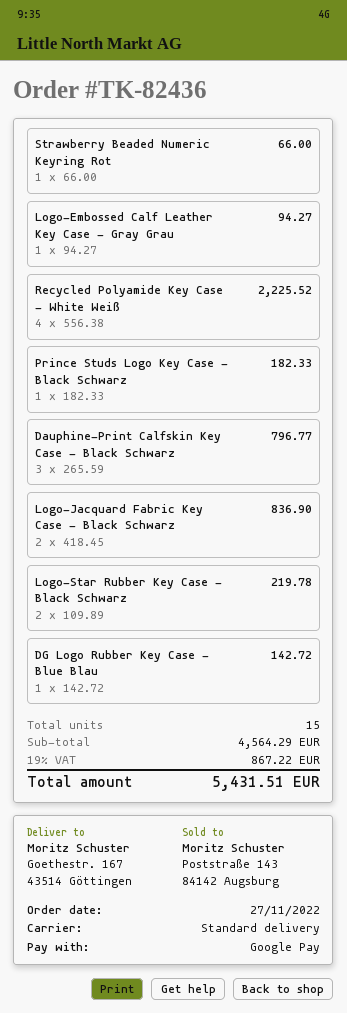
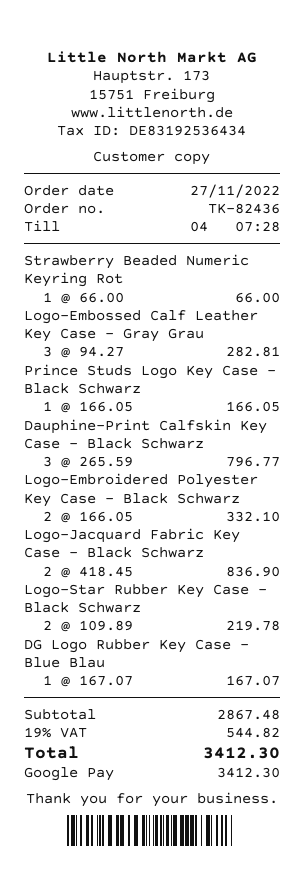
Logo-Embossed Calf Leather Key Case - Gray Grau: 1 x 94.27 = 94.27 -> 3 x 94.27 = 282.81
Recycled Polyamide Key Case - White Weiß: 4 x 556.38 = 2225.52 -> none
Prince Studs Logo Key Case - Black Schwarz: 1 x 182.33 = 182.33 -> 1 x 166.05 = 166.05
DG Logo Rubber Key Case - Blue Blau: 1 x 142.72 = 142.72 -> 1 x 167.07 = 167.07
Logo-Embroidered Polyester Key Case - Black Schwarz: none -> 2 x 166.05 = 332.10
subtotal: 4564.29 -> 2867.48
tax: 19% = 867.22 -> 19% = 544.82
total: 5431.51 -> 3412.30

